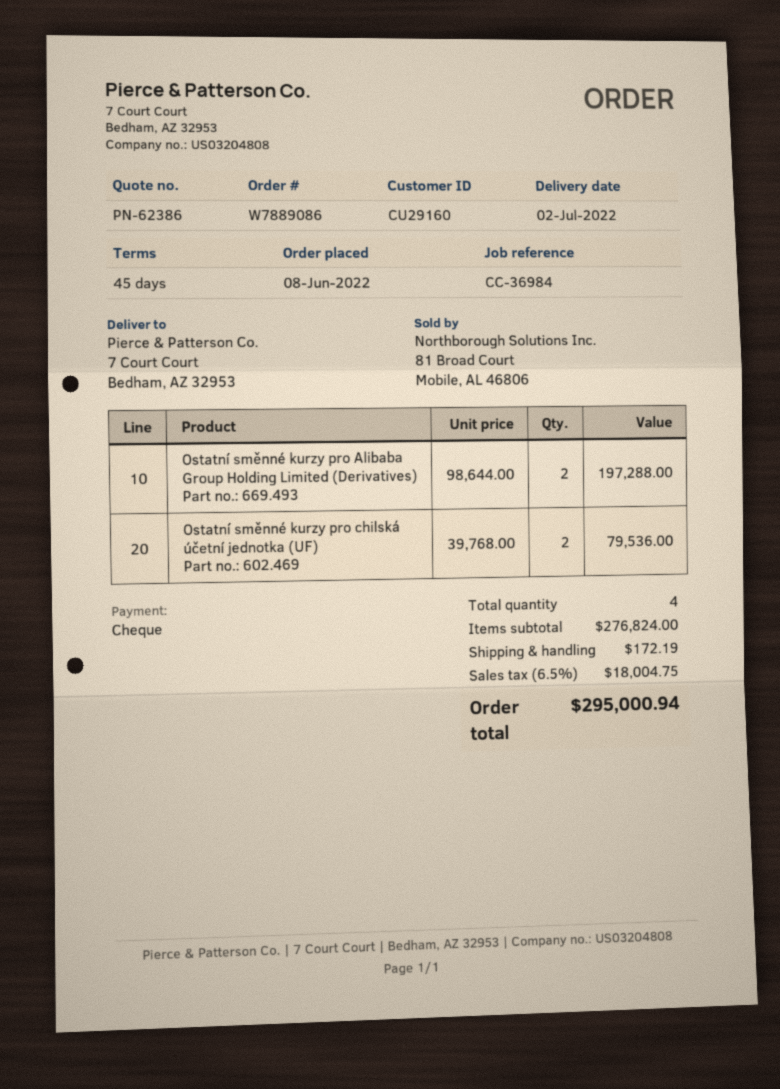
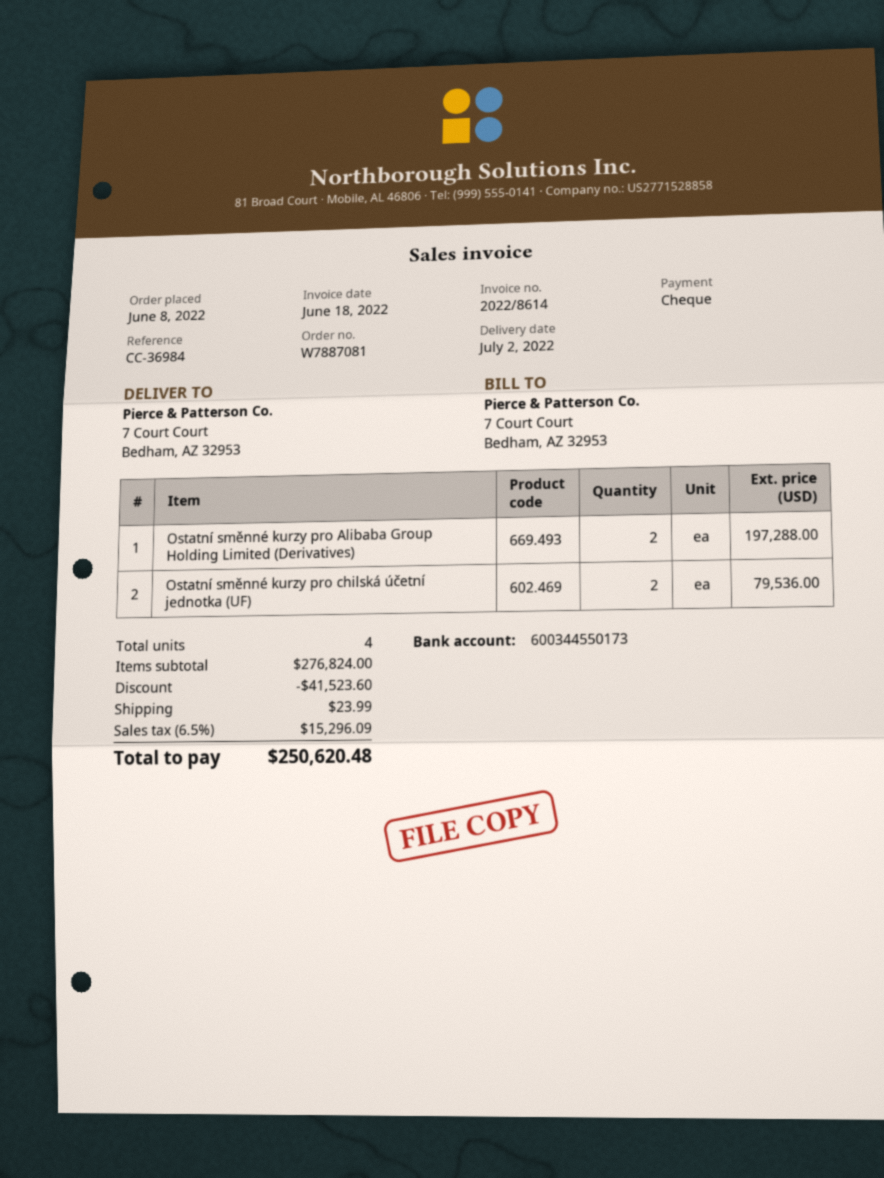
order number: W7889086 -> W7887081
discount: none -> 41523.60
shipping: 172.19 -> 23.99
tax: 6.5% = 18004.75 -> 6.5% = 15296.09
total: 295000.94 -> 250620.48

